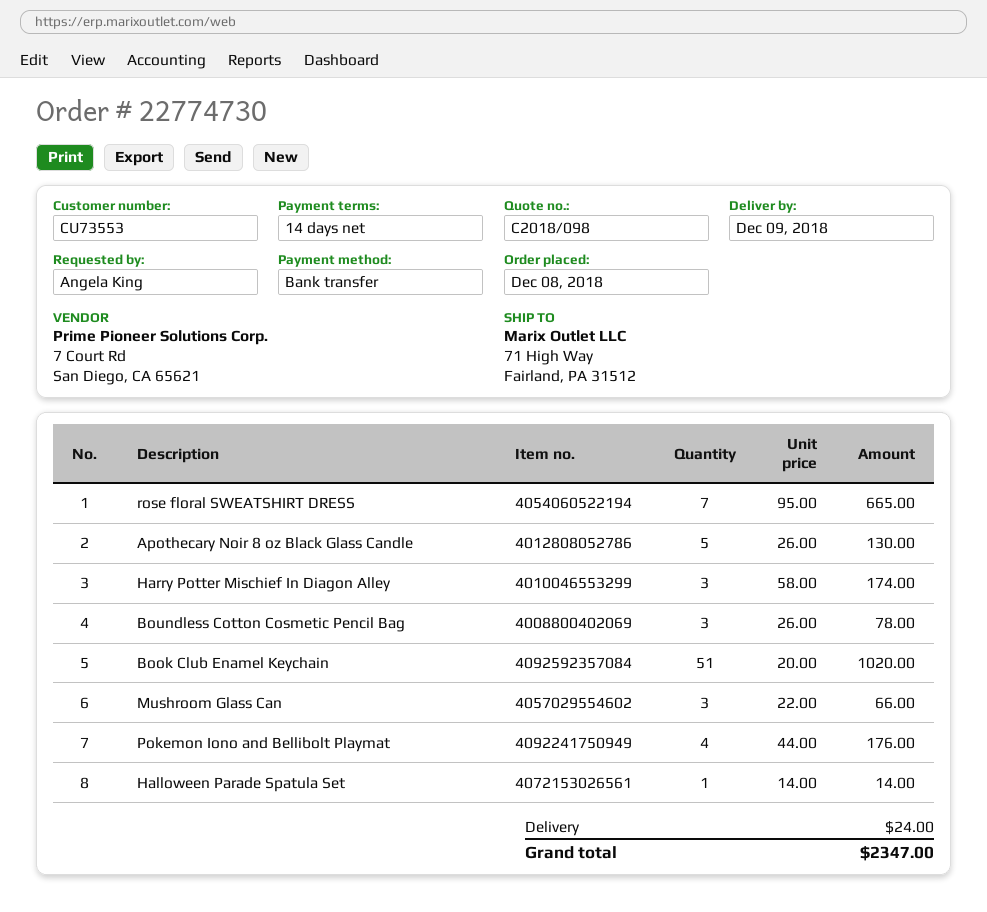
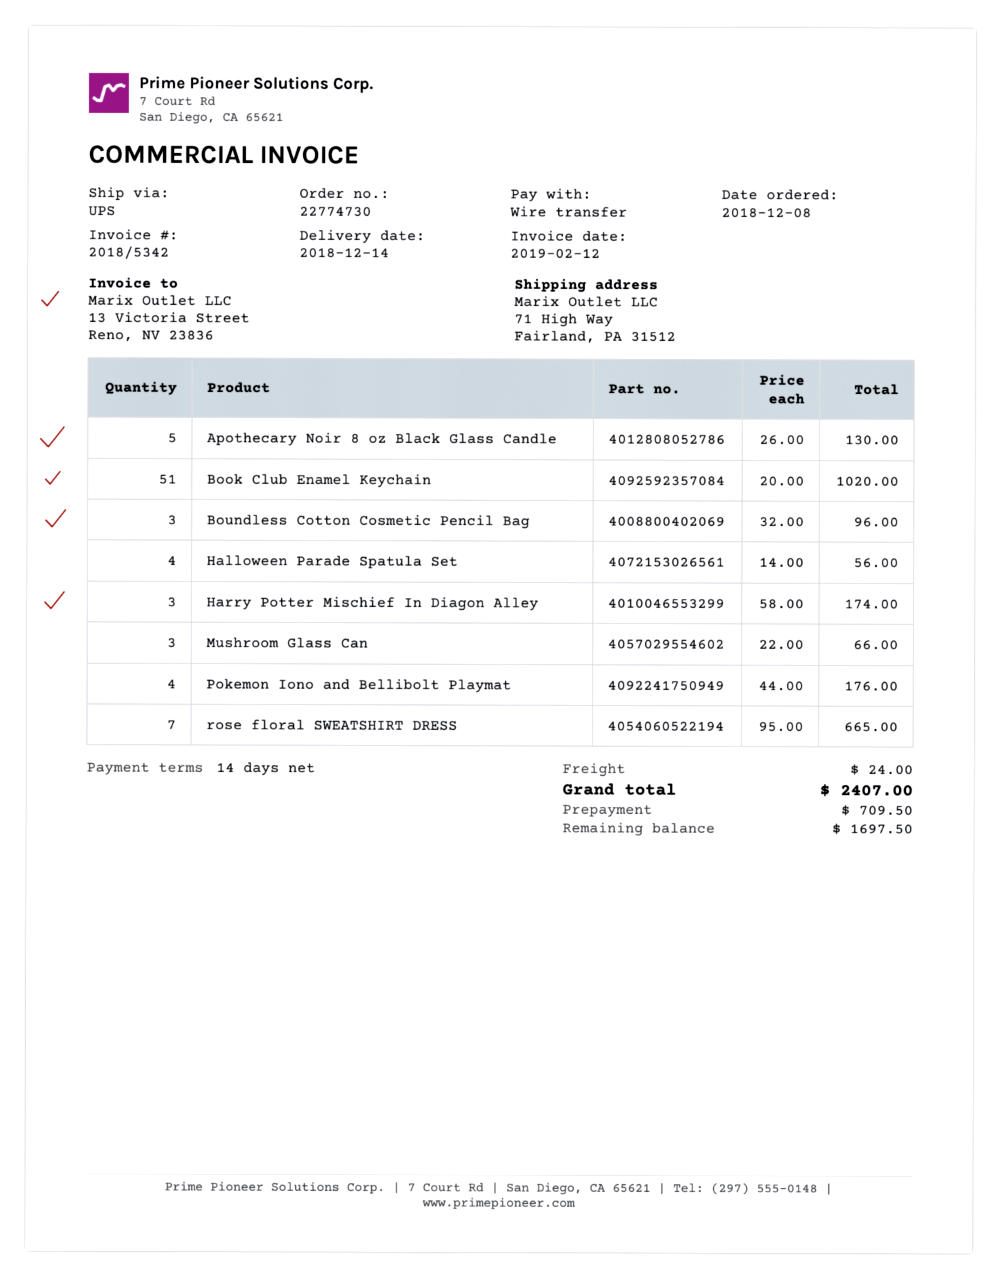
delivery date: 2018-12-09 -> 2018-12-14
Boundless Cotton Cosmetic Pencil Bag: 3 x 26.00 = 78.00 -> 3 x 32.00 = 96.00
Halloween Parade Spatula Set: 1 x 14.00 = 14.00 -> 4 x 14.00 = 56.00
total: 2347.00 -> 2407.00

